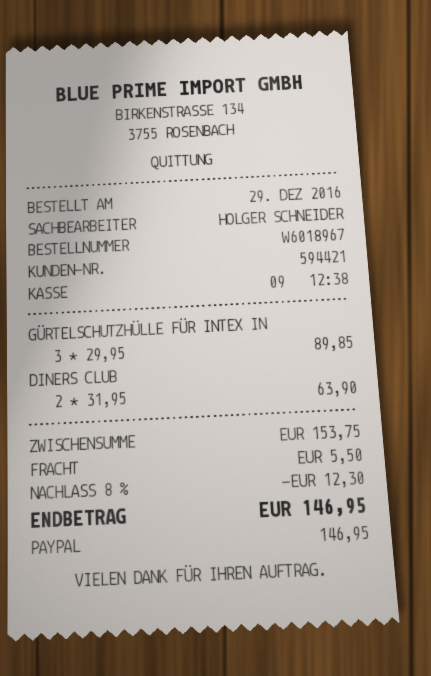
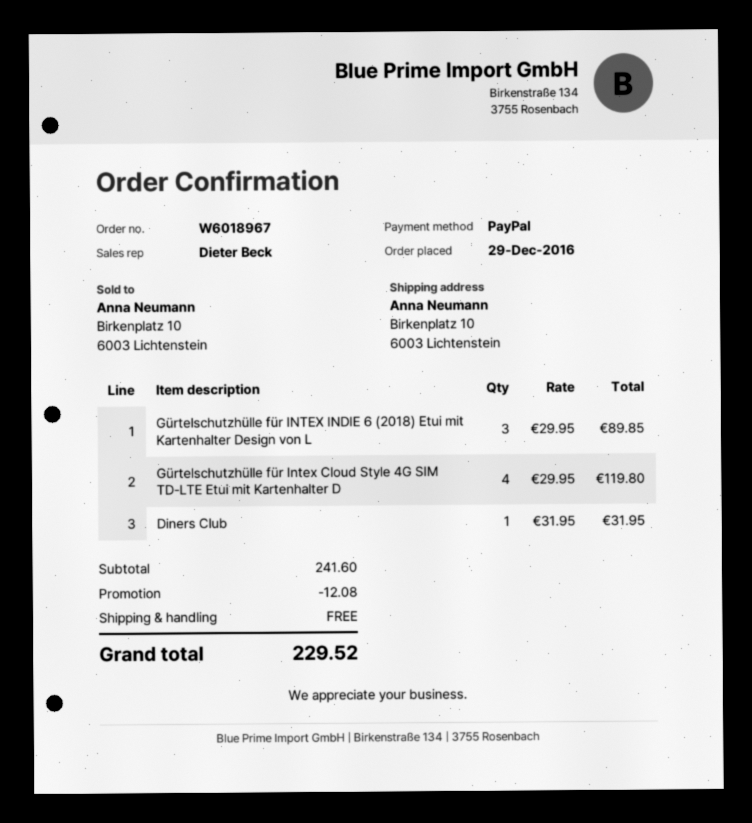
sales rep: HOLGER SCHNEIDER -> Dieter Beck
DINERS CLUB: 2 x 31.95 = 63.90 -> 1 x 31.95 = 31.95
Gürtelschutzhülle für Intex Cloud Style 4G SIM TD-LTE Etui mit Kartenhalter D: none -> 4 x 29.95 = 119.80
subtotal: 153.75 -> 241.60
discount: 12.30 -> 12.08
shipping: 5.50 -> 0.00
total: 146.95 -> 229.52

